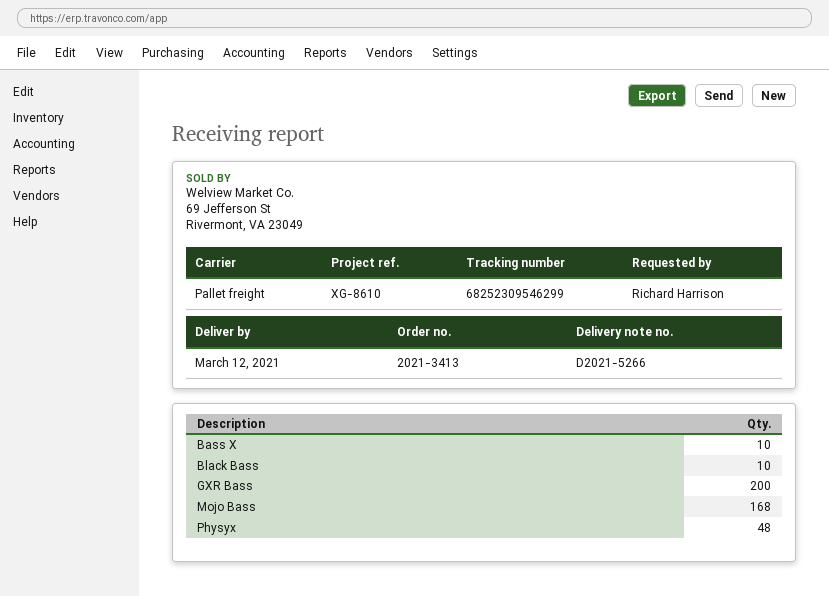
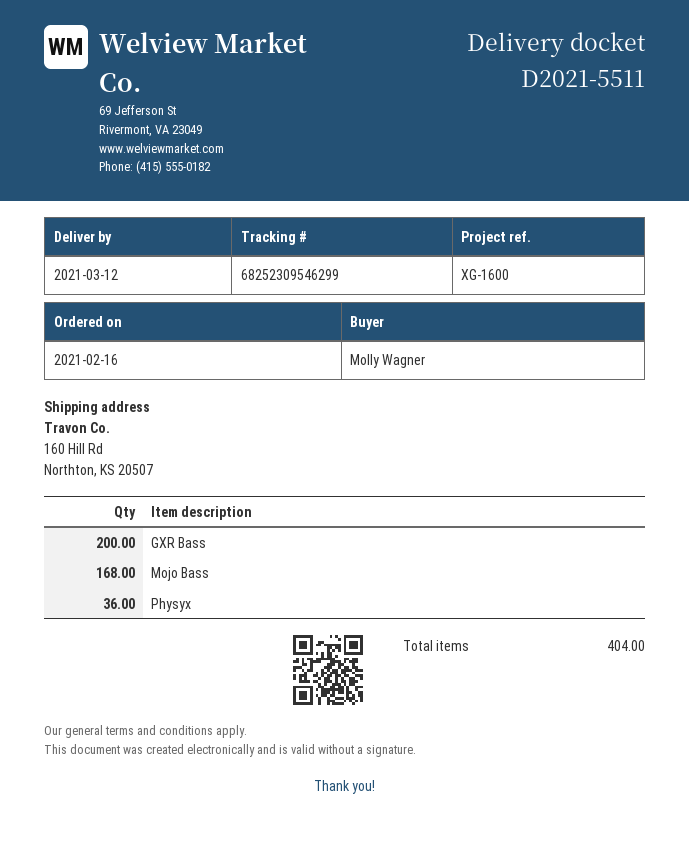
delivery note number: D2021-5266 -> D2021-5511
reference: XG-8610 -> XG-1600
ordered by: Richard Harrison -> Molly Wagner
Bass X: 10 -> none
Black Bass: 10 -> none
Physyx: 48 -> 36

